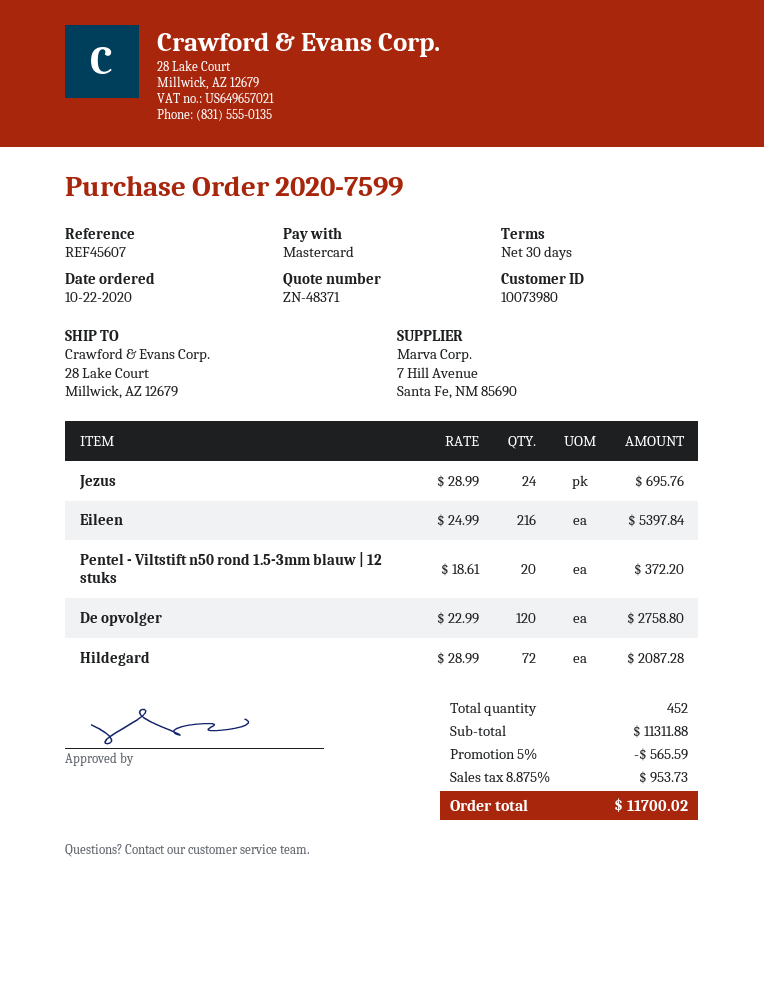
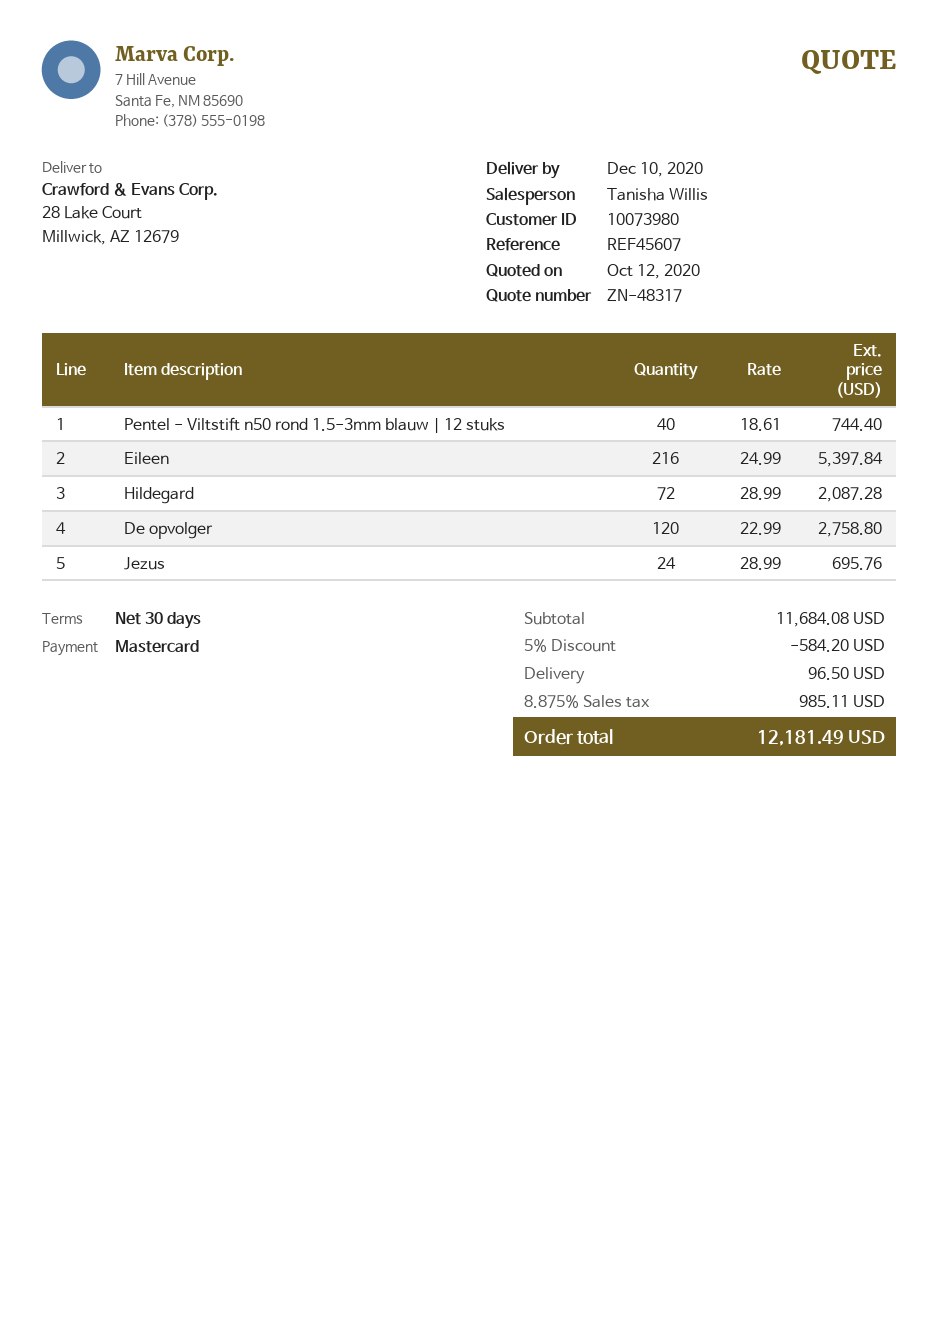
quote number: ZN-48371 -> ZN-48317
Pentel - Viltstift n50 rond 1.5-3mm blauw | 12 stuks: 20 x 18.61 = 372.20 -> 40 x 18.61 = 744.40
subtotal: 11311.88 -> 11684.08
discount: 5% = 565.59 -> 5% = 584.20
shipping: none -> 96.50
tax: 8.875% = 953.73 -> 8.875% = 985.11
total: 11700.02 -> 12181.49

